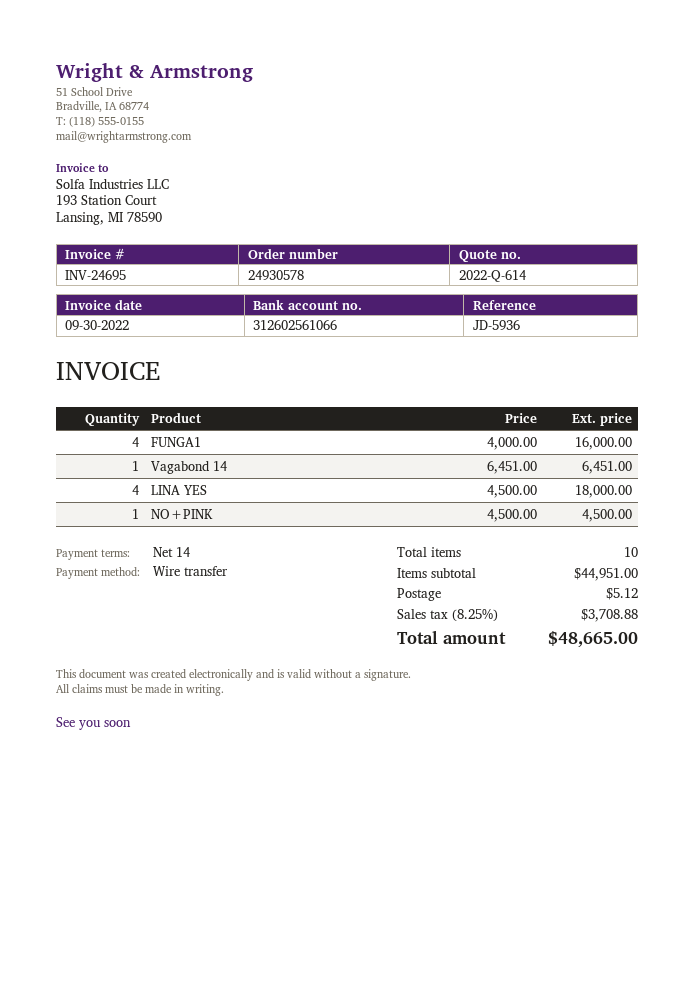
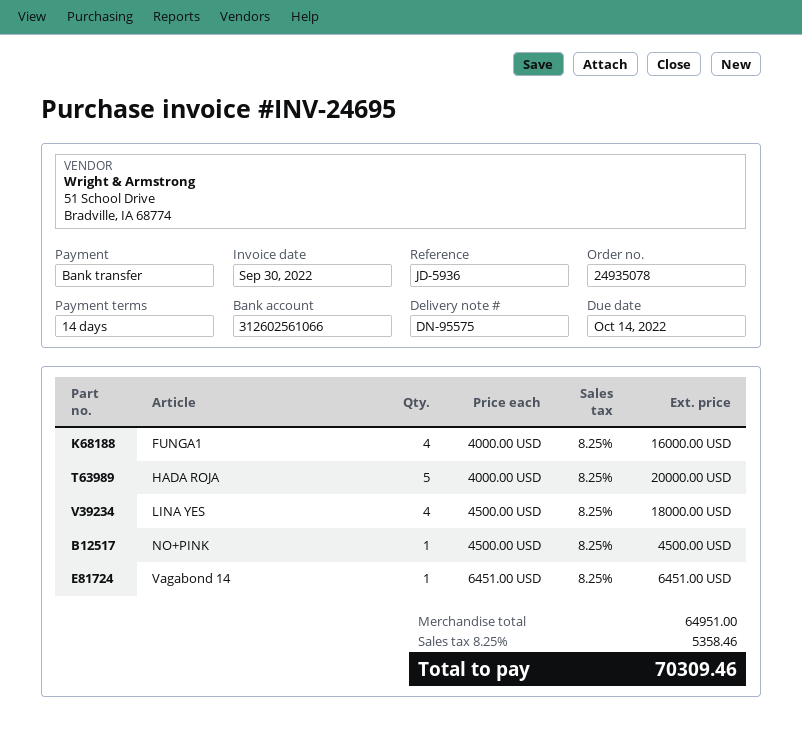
order number: 24930578 -> 24935078
HADA ROJA: none -> 5 x 4000.00 = 20000.00
subtotal: 44951.00 -> 64951.00
shipping: 5.12 -> none
tax: 8.25% = 3708.88 -> 8.25% = 5358.46
total: 48665.00 -> 70309.46

